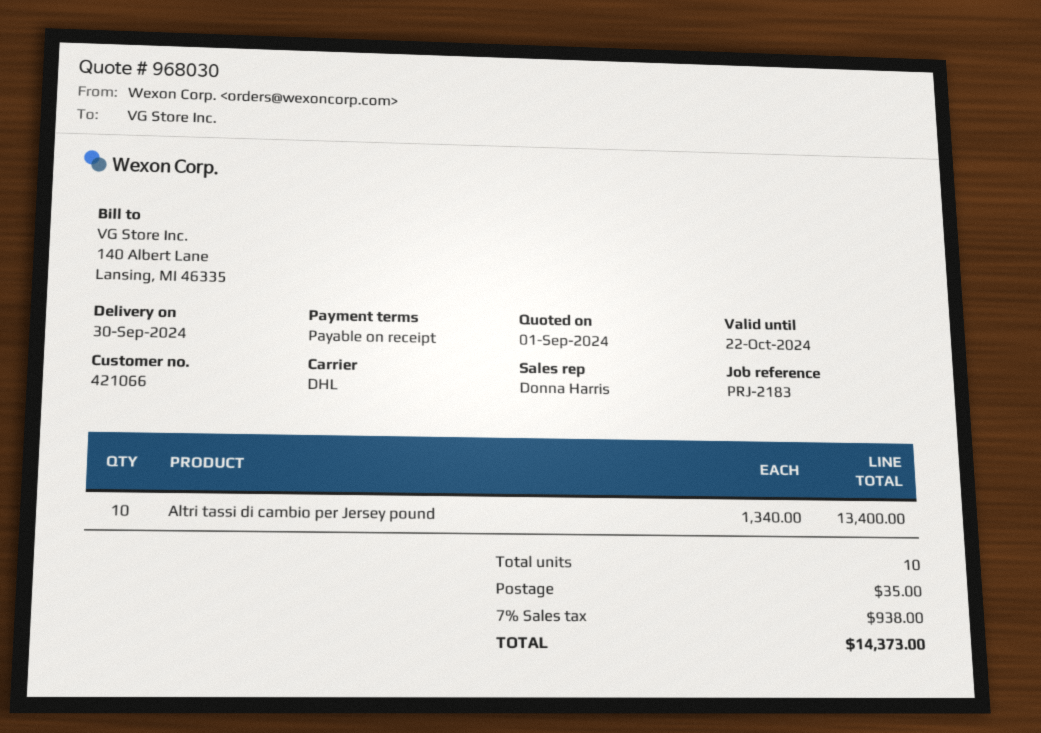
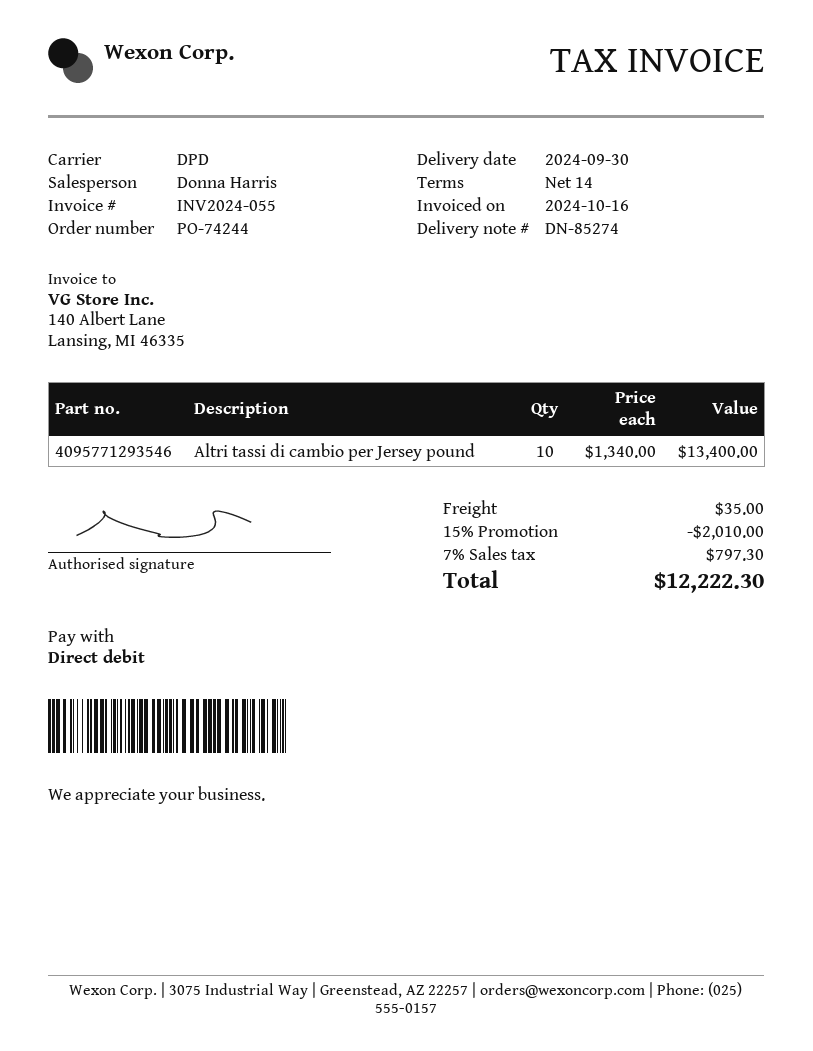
payment terms: on receipt -> 14 days
shipping method: DHL -> DPD
discount: none -> 15% = 2010.00
tax: 7% = 938.00 -> 7% = 797.30
total: 14373.00 -> 12222.30

